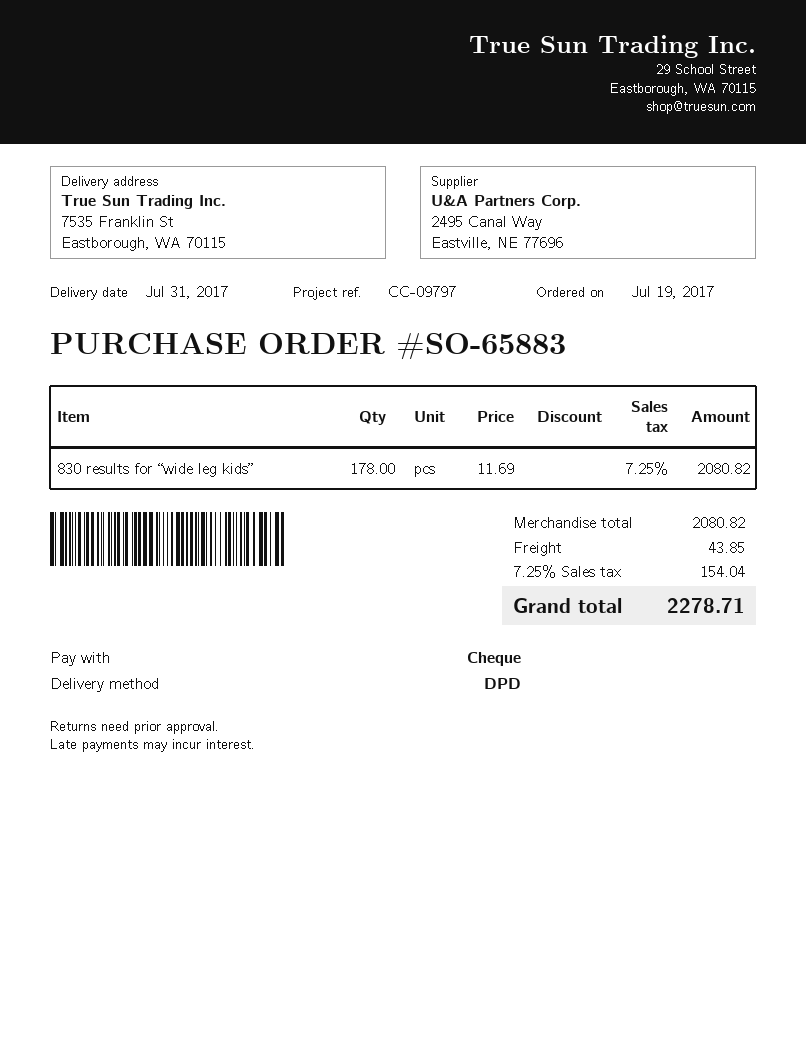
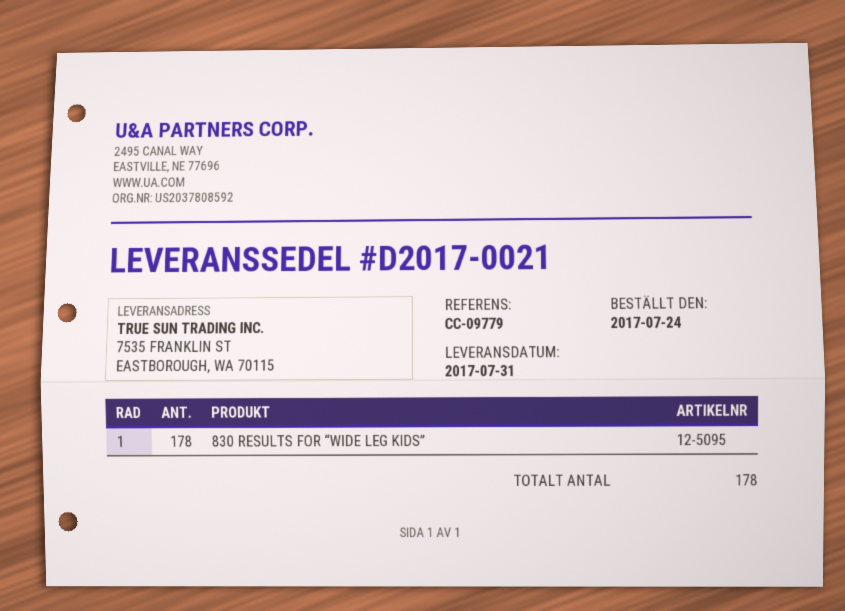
order date: 2017-07-19 -> 2017-07-24
reference: CC-09797 -> CC-09779

